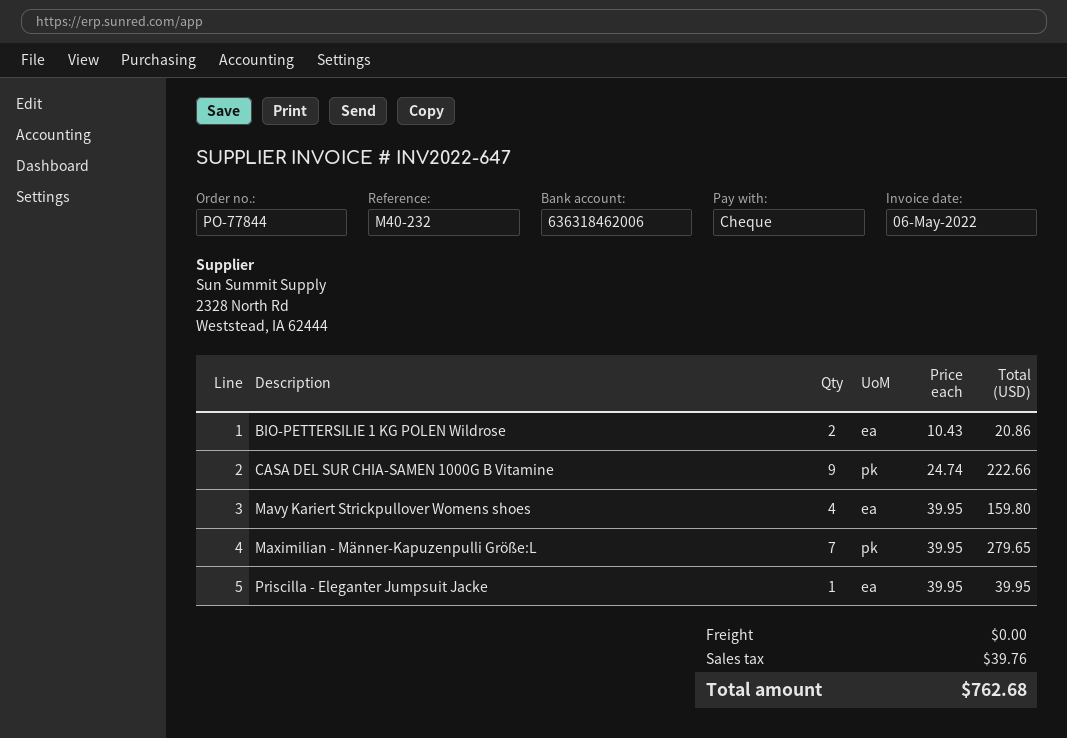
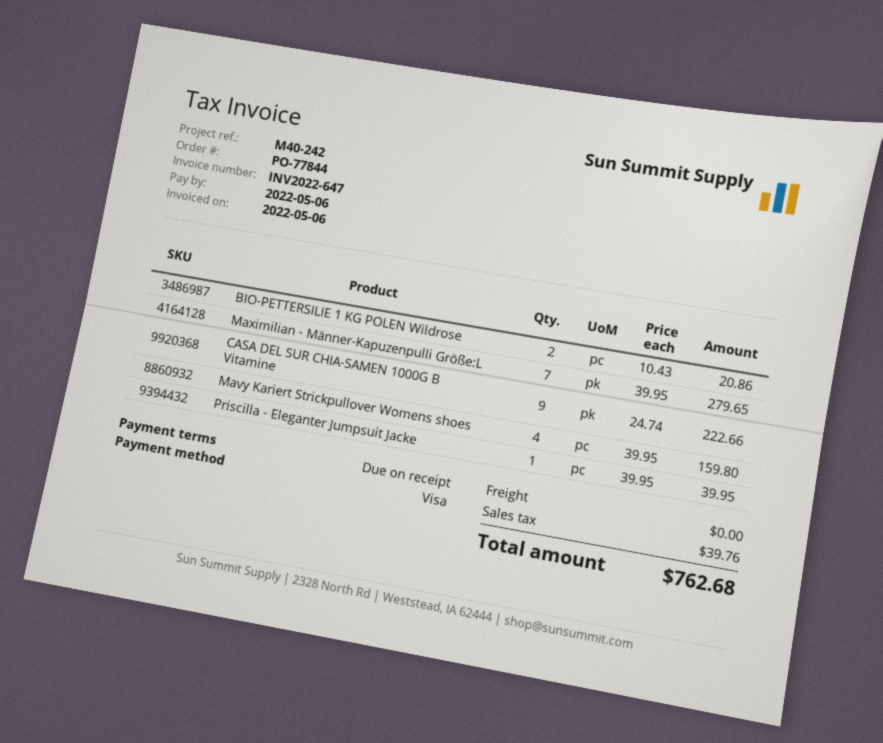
reference: M40-232 -> M40-242
payment method: cheque -> Visa

